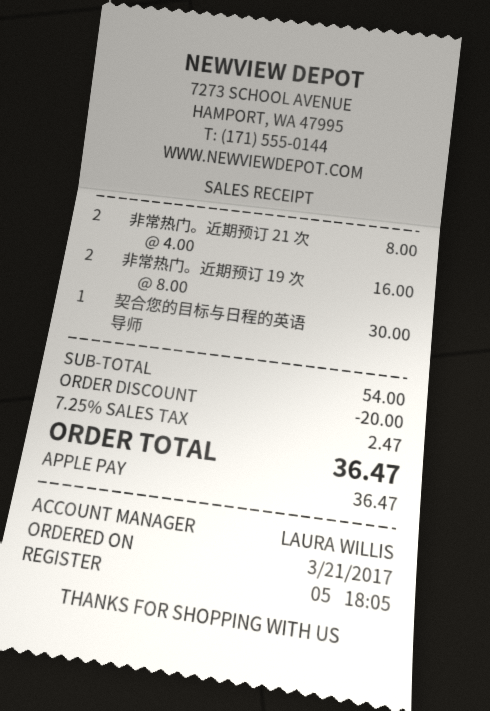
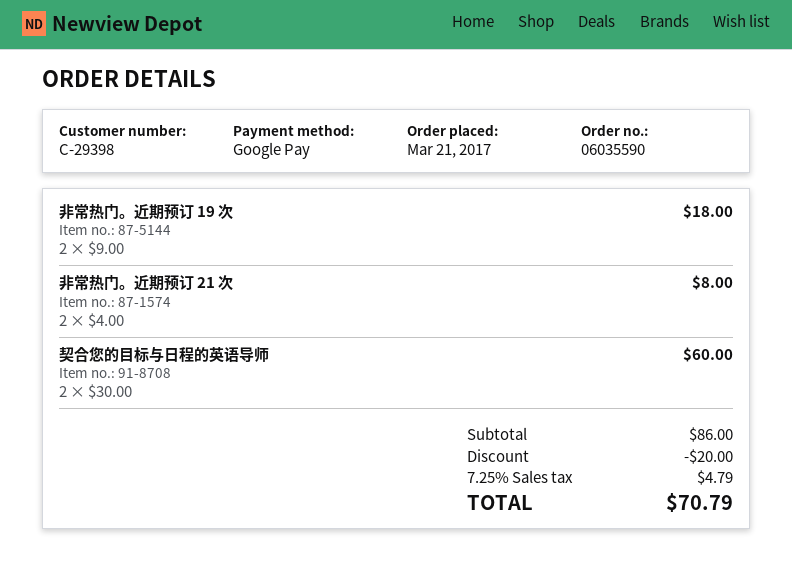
payment method: Apple Pay -> Google Pay
非常热门。近期预订 19 次: 2 x 8.00 = 16.00 -> 2 x 9.00 = 18.00
契合您的目标与日程的英语导师: 1 x 30.00 = 30.00 -> 2 x 30.00 = 60.00
subtotal: 54.00 -> 86.00
tax: 7.25% = 2.47 -> 7.25% = 4.79
total: 36.47 -> 70.79

